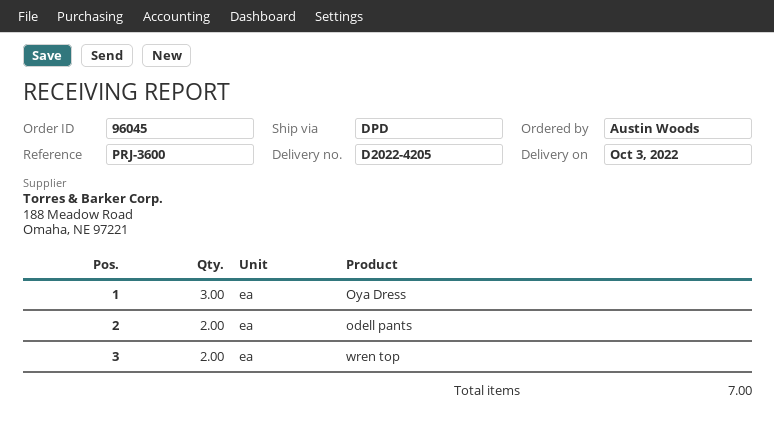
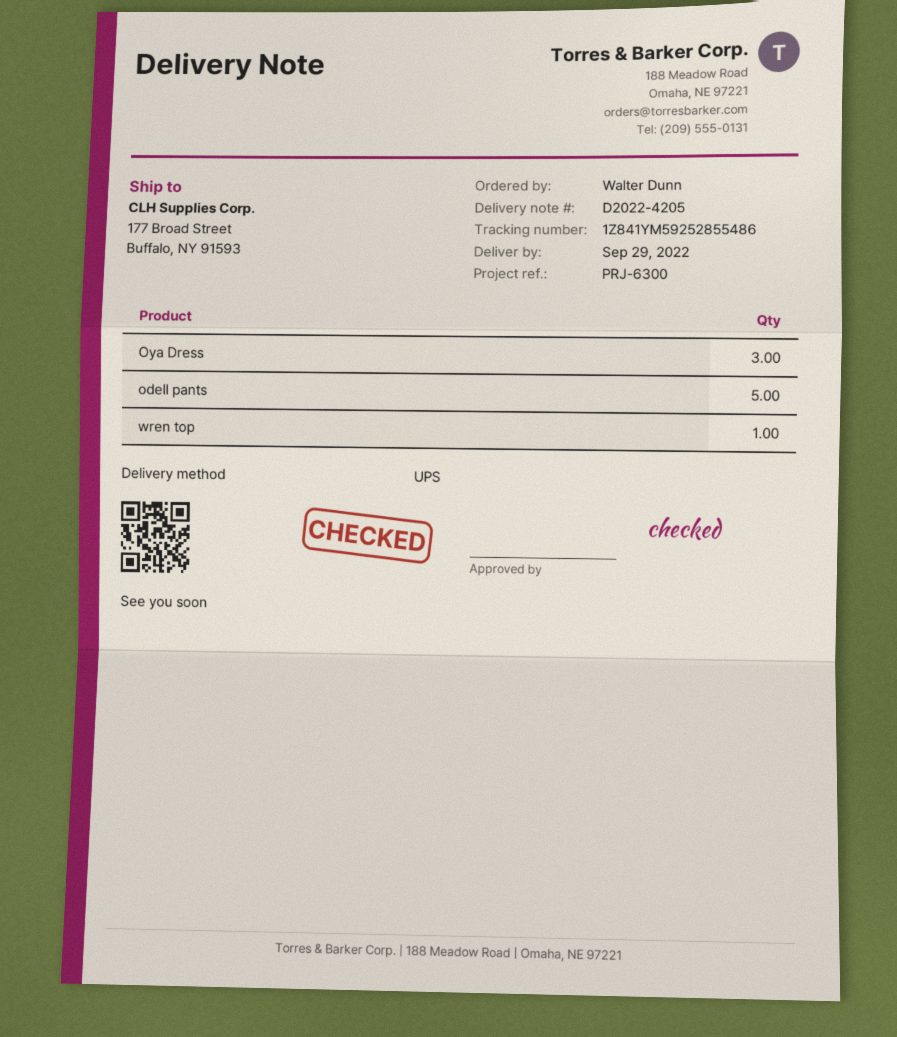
delivery date: 2022-10-03 -> 2022-09-29
reference: PRJ-3600 -> PRJ-6300
ordered by: Austin Woods -> Walter Dunn
shipping method: DPD -> UPS
odell pants: 2 -> 5
wren top: 2 -> 1

